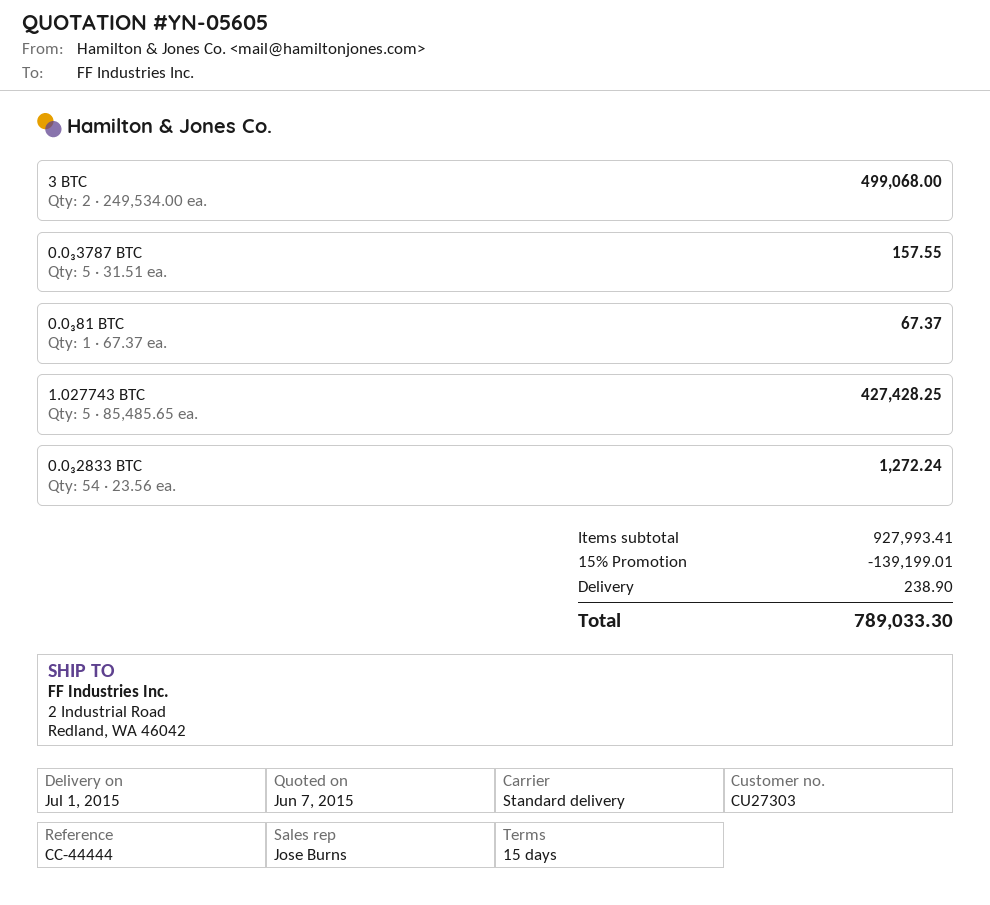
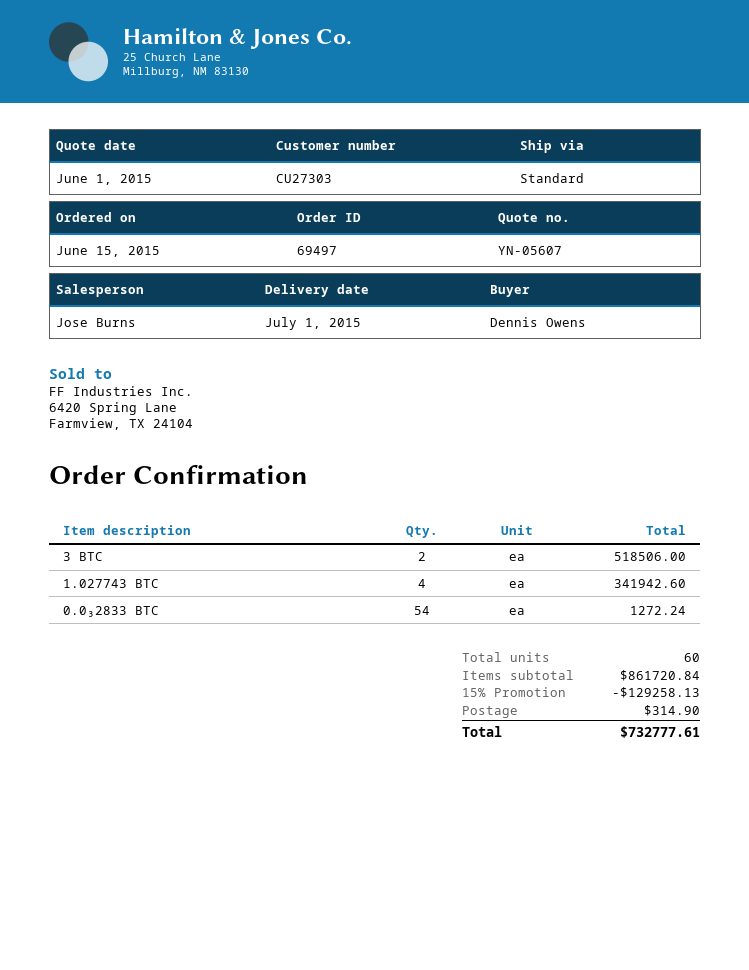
quote number: YN-05605 -> YN-05607
quote date: 2015-06-07 -> 2015-06-01
3 BTC: 2 for 499068.00 -> 2 for 518506.00
0.0₃3787 BTC: 5 for 157.55 -> none
0.0₃81 BTC: 1 for 67.37 -> none
1.027743 BTC: 5 for 427428.25 -> 4 for 341942.60
subtotal: 927993.41 -> 861720.84
discount: 15% = 139199.01 -> 15% = 129258.13
shipping: 238.90 -> 314.90
total: 789033.30 -> 732777.61

